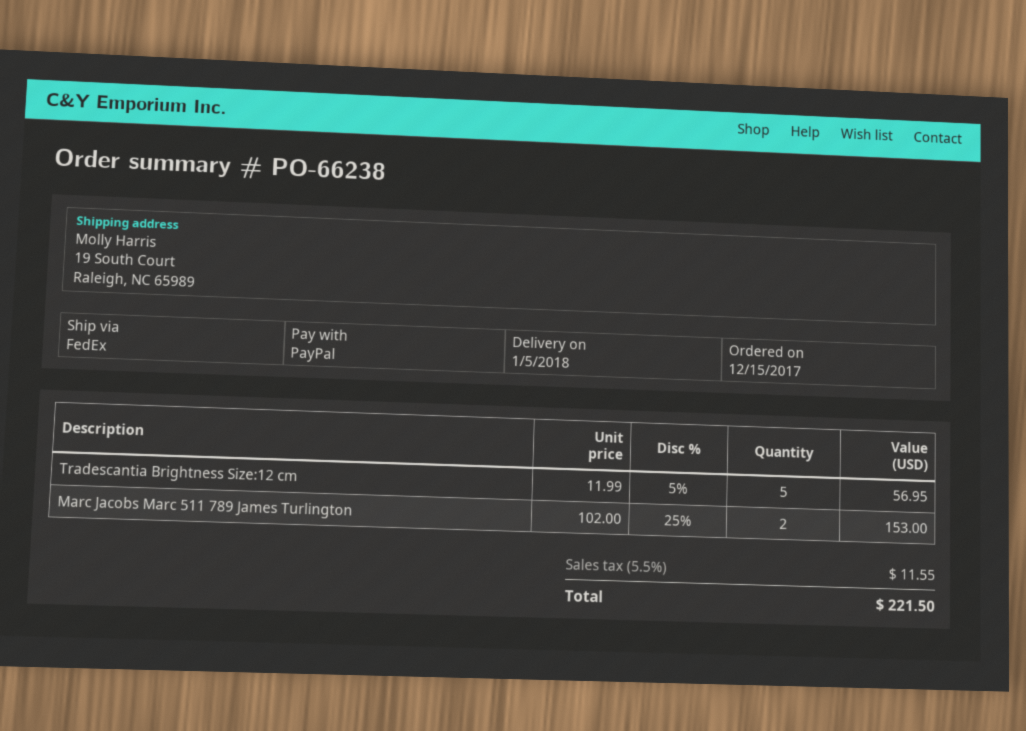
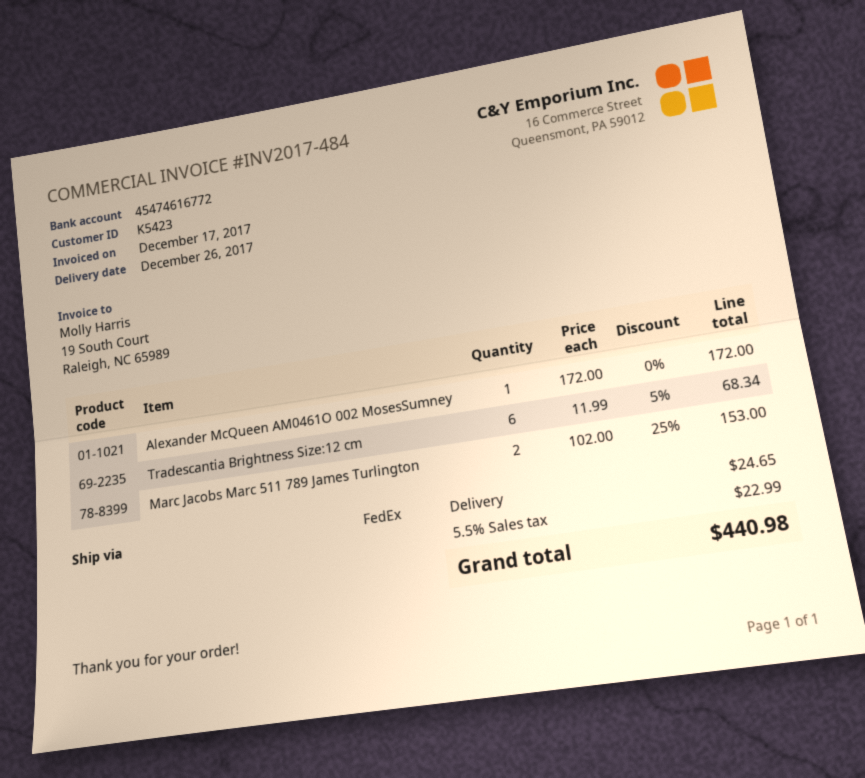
delivery date: 2018-01-05 -> 2017-12-26
Tradescantia Brightness Size:12 cm: 5 x 11.99 - 5% = 56.95 -> 6 x 11.99 - 5% = 68.34
Alexander McQueen AM0461O 002 MosesSumney: none -> 1 x 172.00 = 172.00
shipping: none -> 24.65
tax: 5.5% = 11.55 -> 5.5% = 22.99
total: 221.50 -> 440.98

